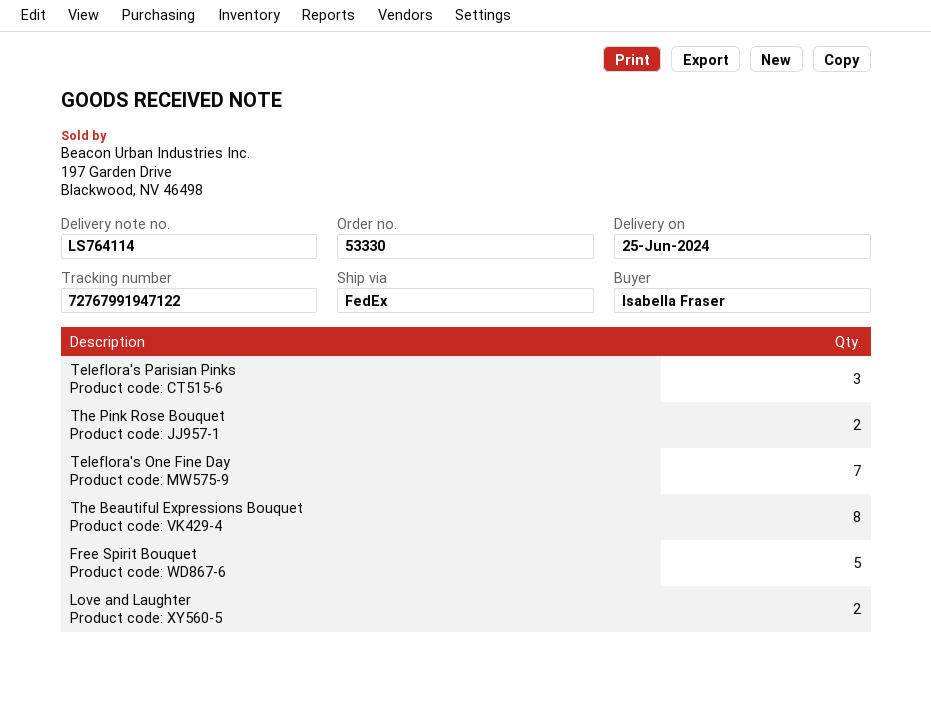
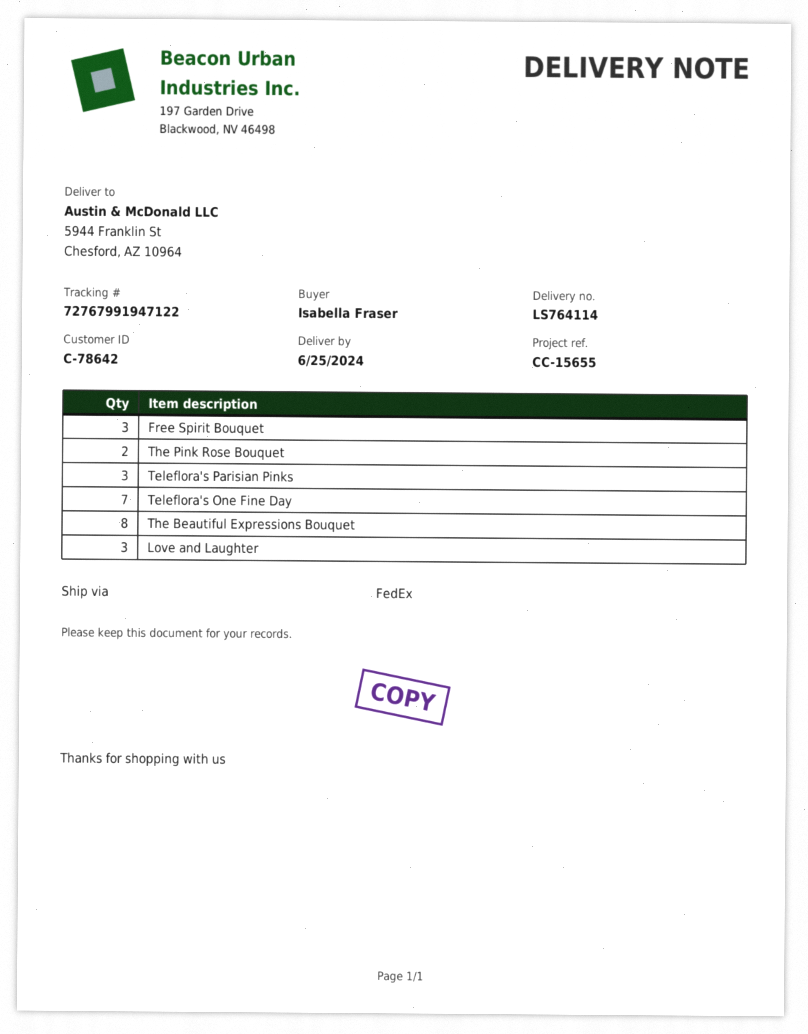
Free Spirit Bouquet: 5 -> 3
Love and Laughter: 2 -> 3

